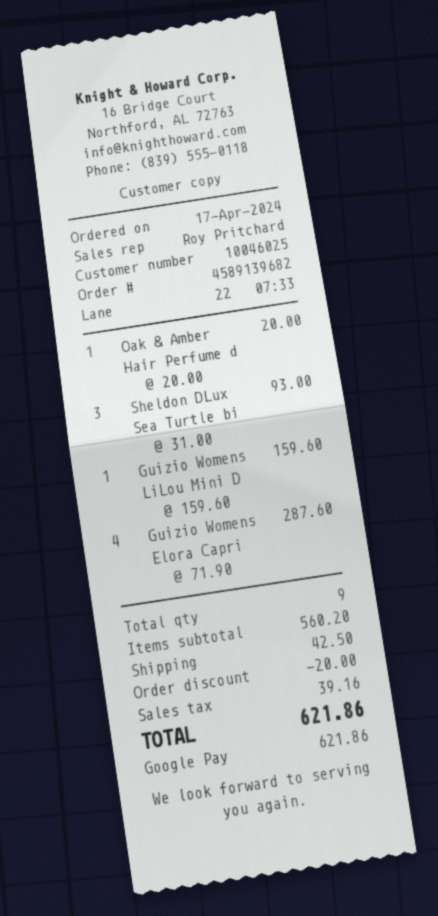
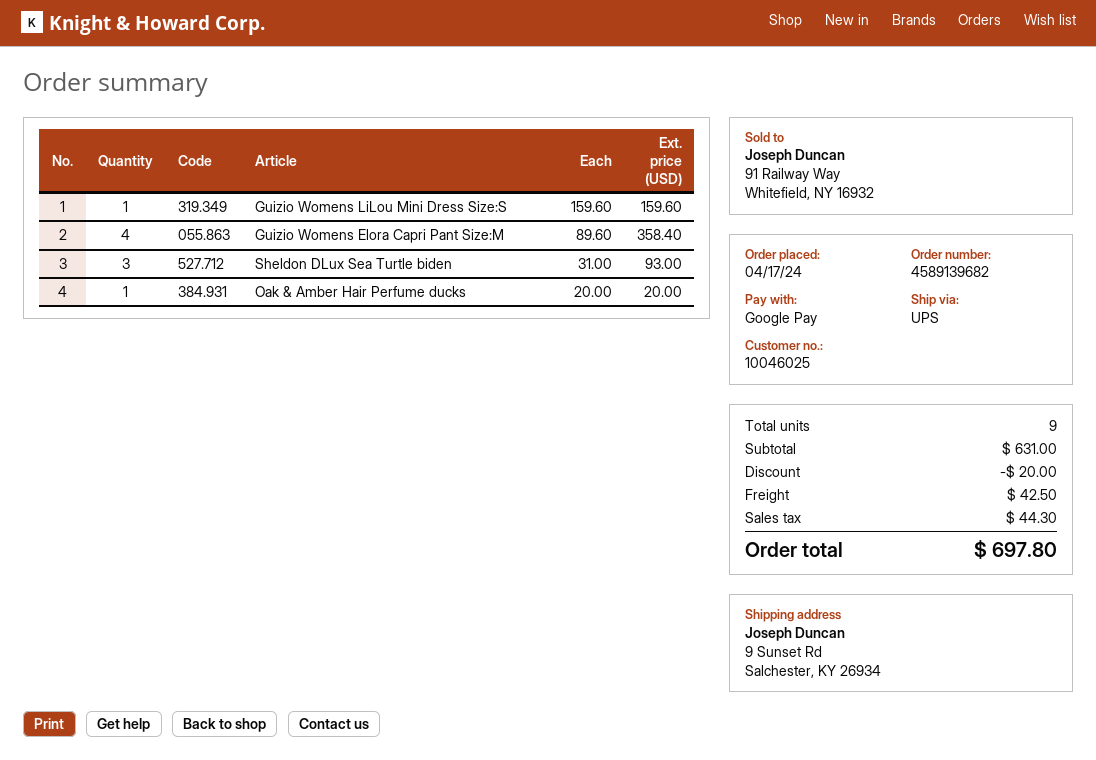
Guizio Womens Elora Capri: 4 x 71.90 = 287.60 -> 4 x 89.60 = 358.40
subtotal: 560.20 -> 631.00
tax: 39.16 -> 44.30
total: 621.86 -> 697.80

